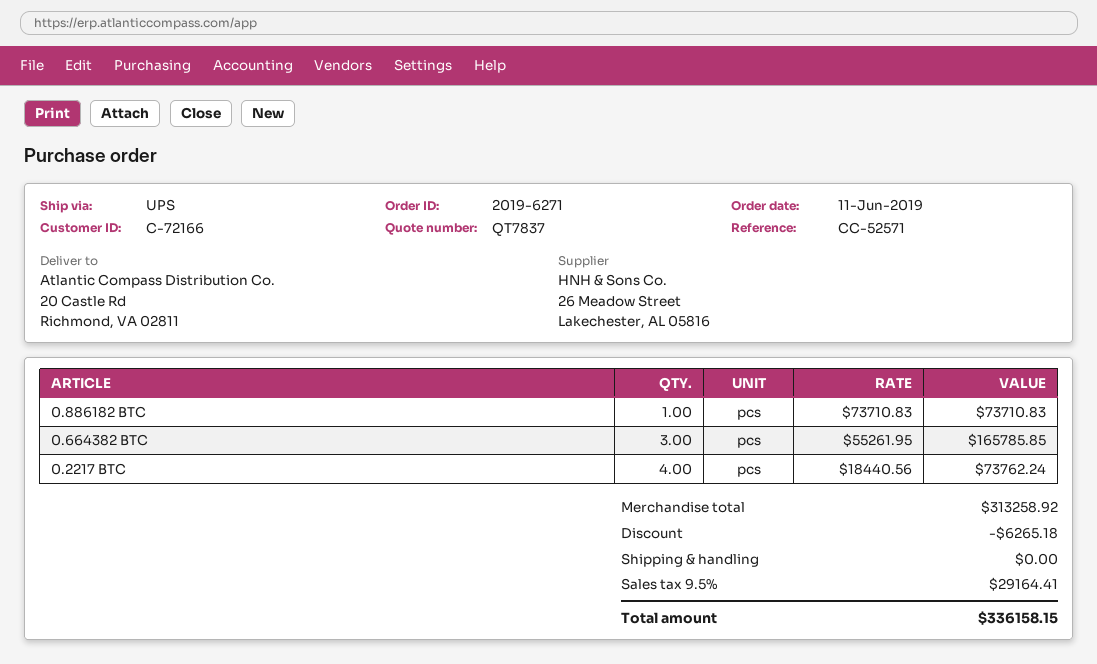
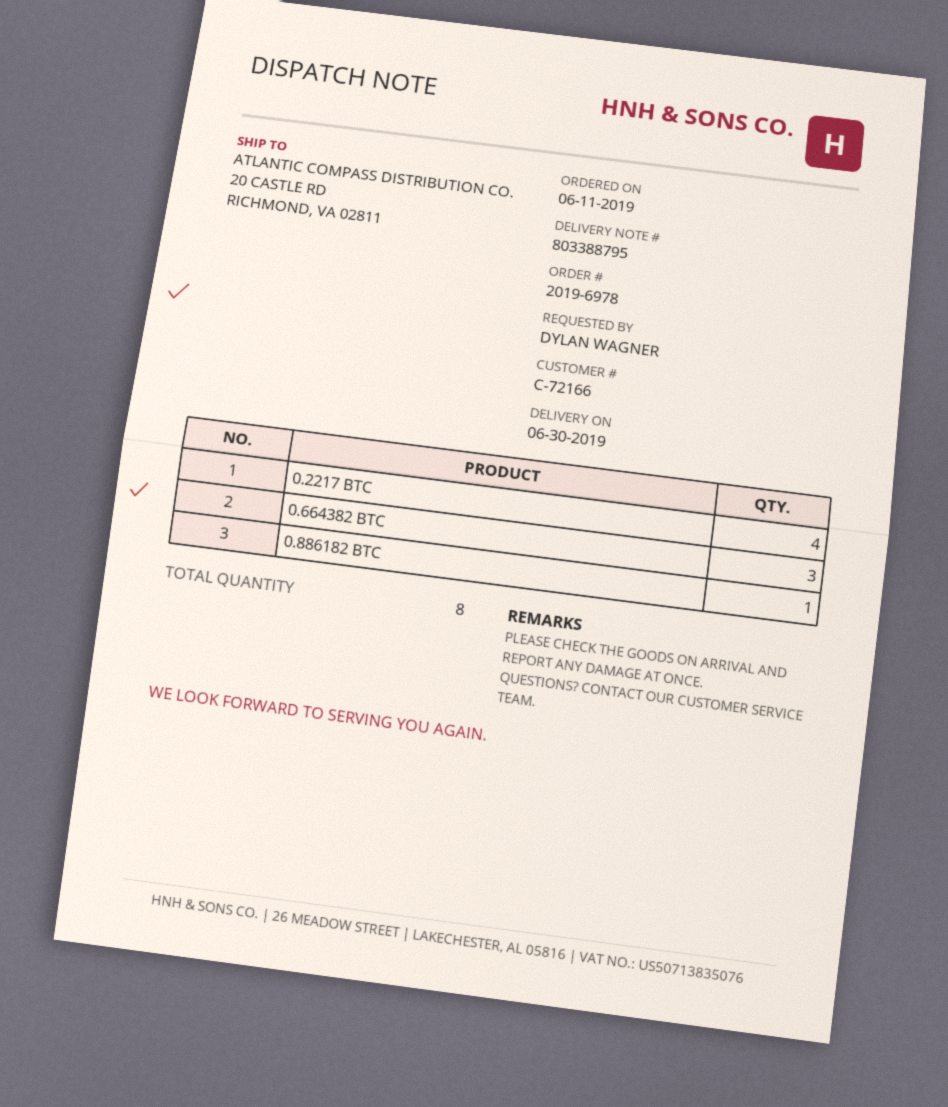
order number: 2019-6271 -> 2019-6978

